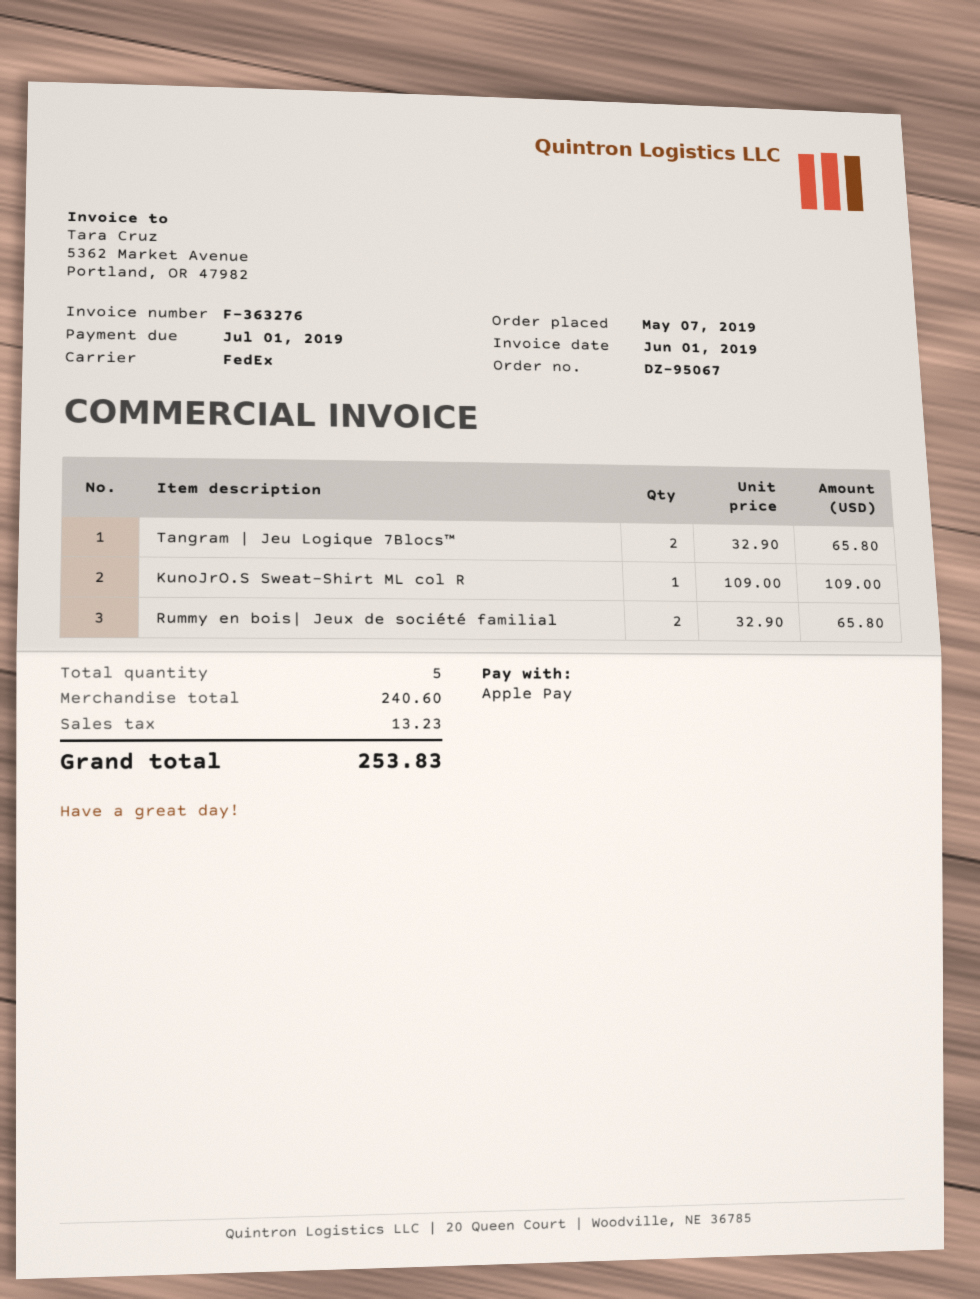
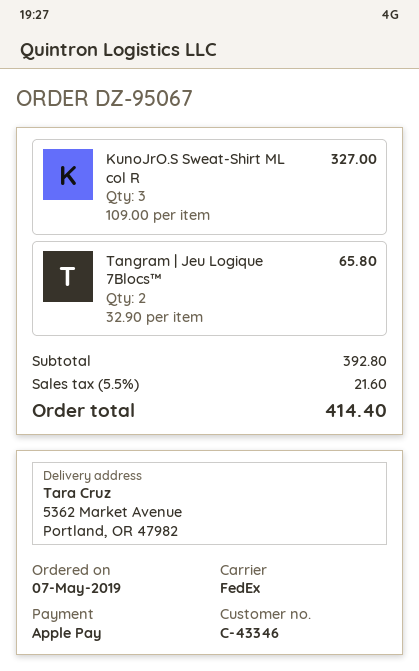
KunoJrO.S Sweat-Shirt ML col R: 1 x 109.00 = 109.00 -> 3 x 109.00 = 327.00
Rummy en bois| Jeux de société familial: 2 x 32.90 = 65.80 -> none
subtotal: 240.60 -> 392.80
tax: 13.23 -> 21.60
total: 253.83 -> 414.40

